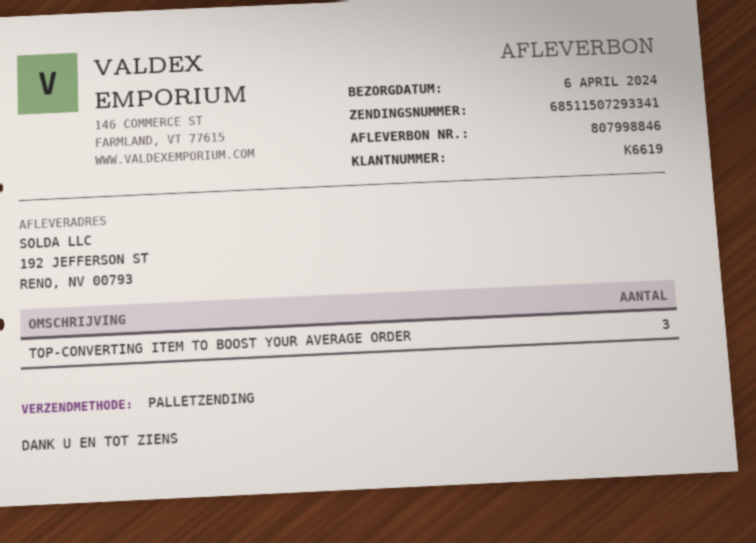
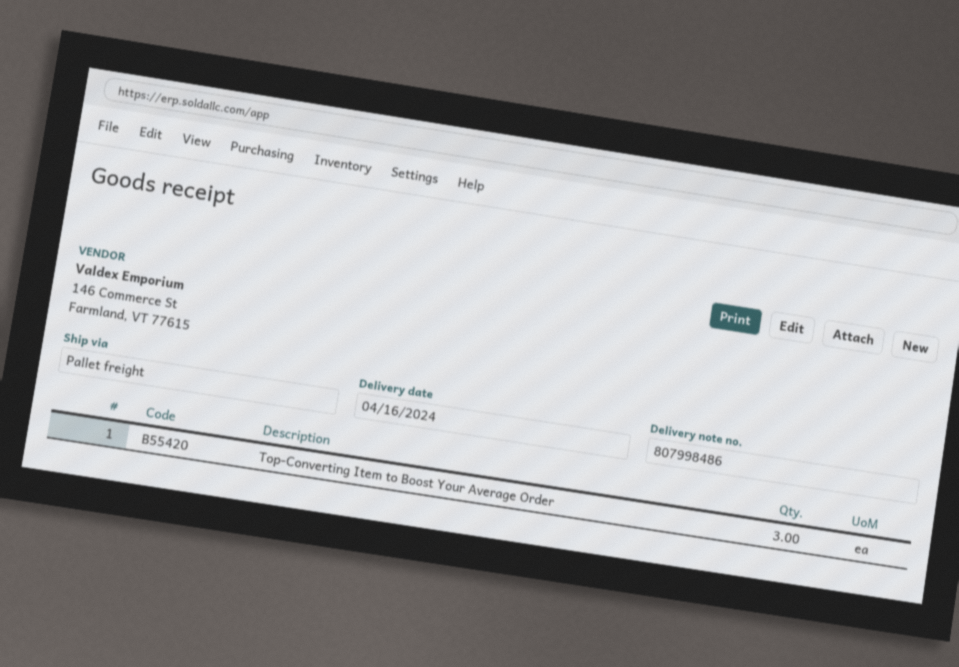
delivery note number: 807998846 -> 807998486
delivery date: 2024-04-06 -> 2024-04-16

